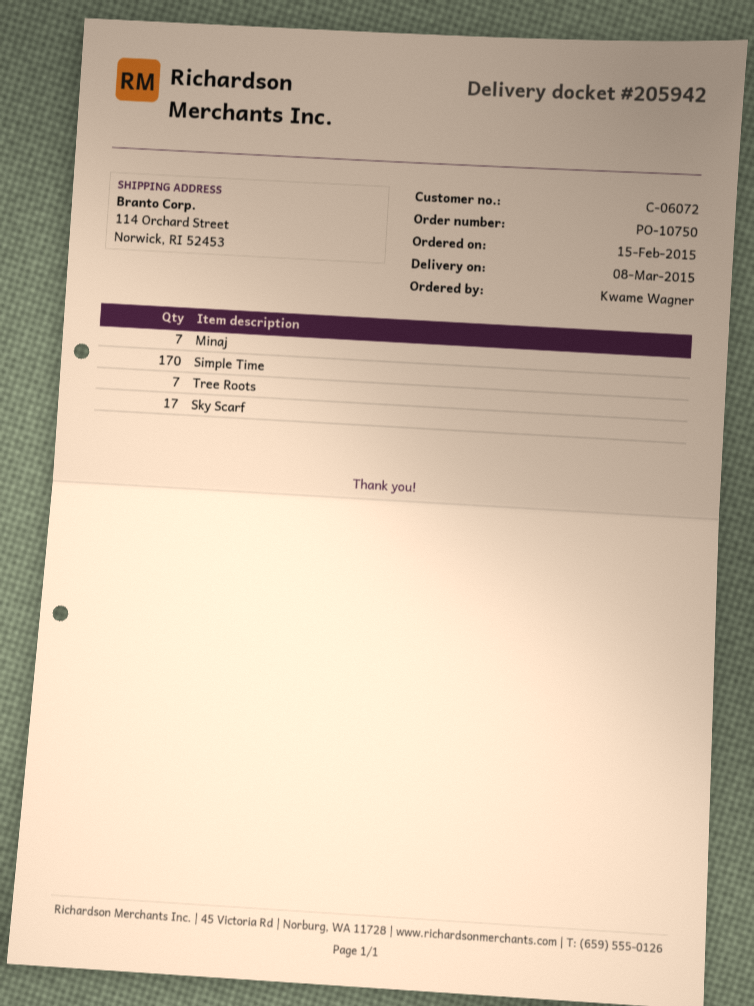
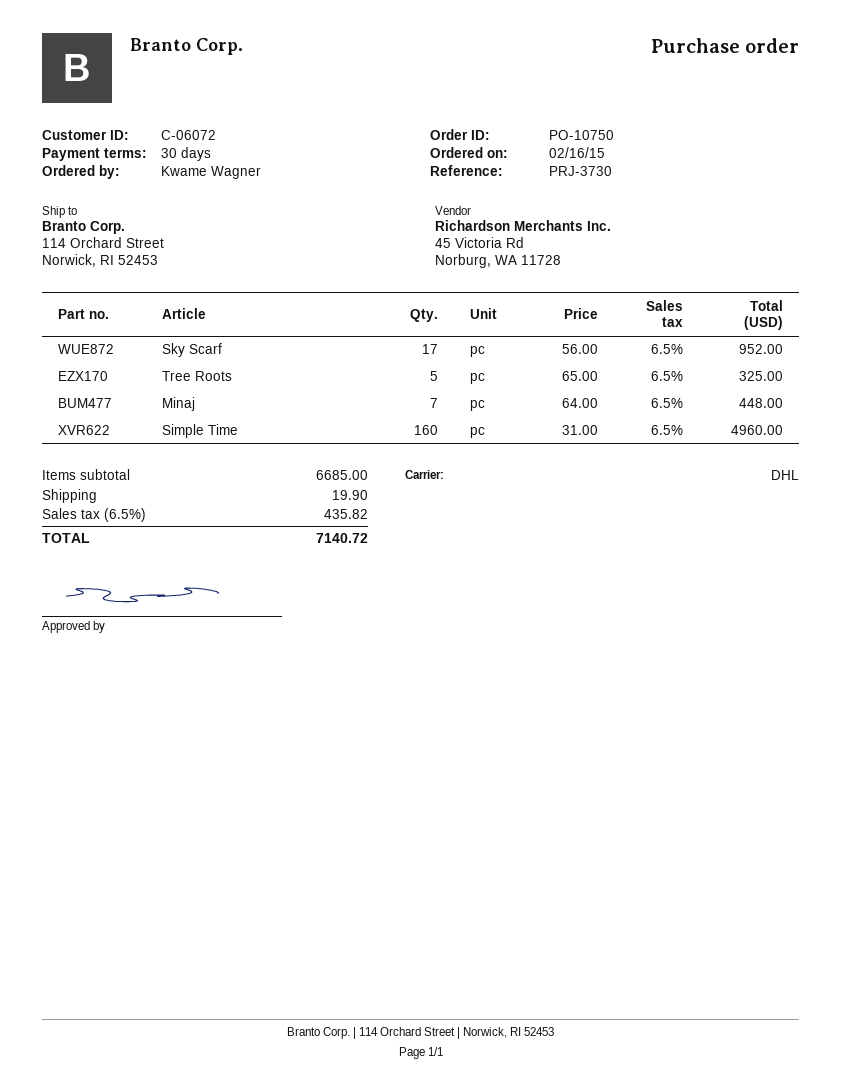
order date: 2015-02-15 -> 2015-02-16
Simple Time: 170 -> 160
Tree Roots: 7 -> 5

